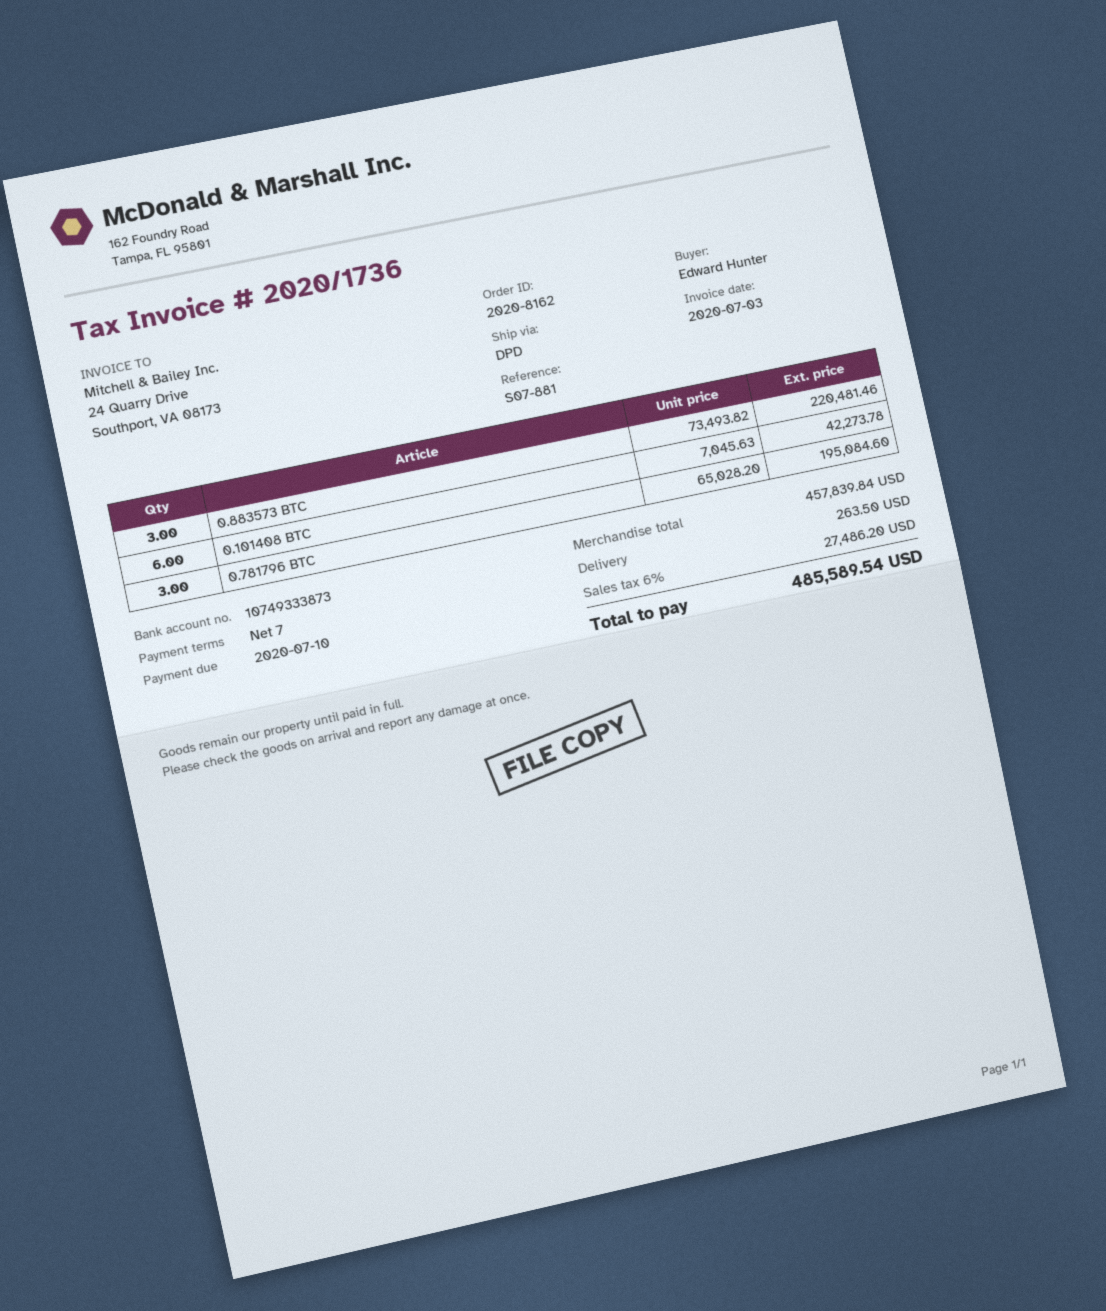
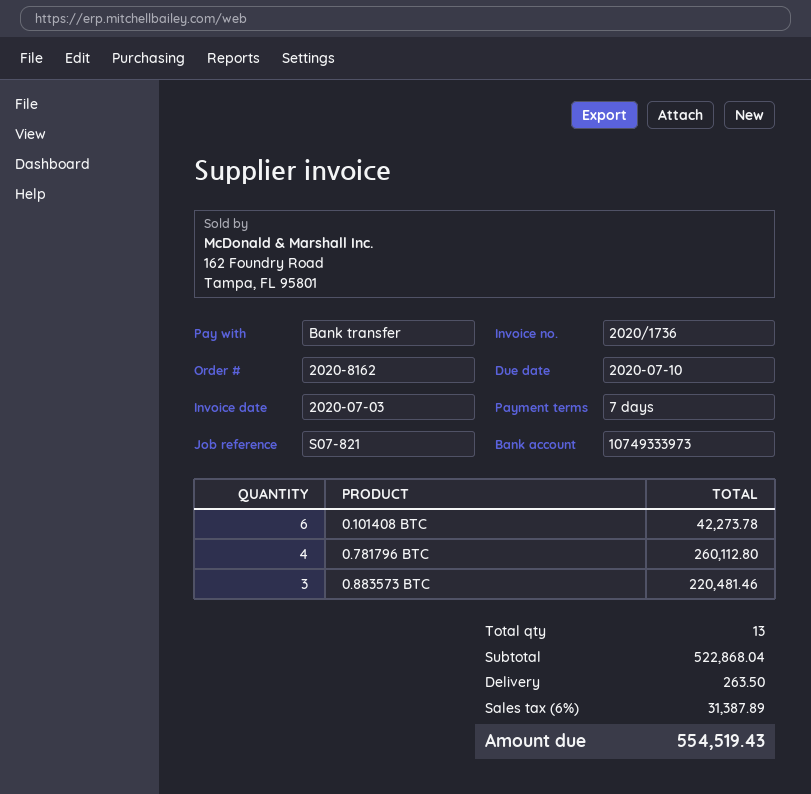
reference: S07-881 -> S07-821
bank account: 10749333873 -> 10749333973
0.781796 BTC: 3 for 195084.60 -> 4 for 260112.80
subtotal: 457839.84 -> 522868.04
tax: 6% = 27486.20 -> 6% = 31387.89
total: 485589.54 -> 554519.43

